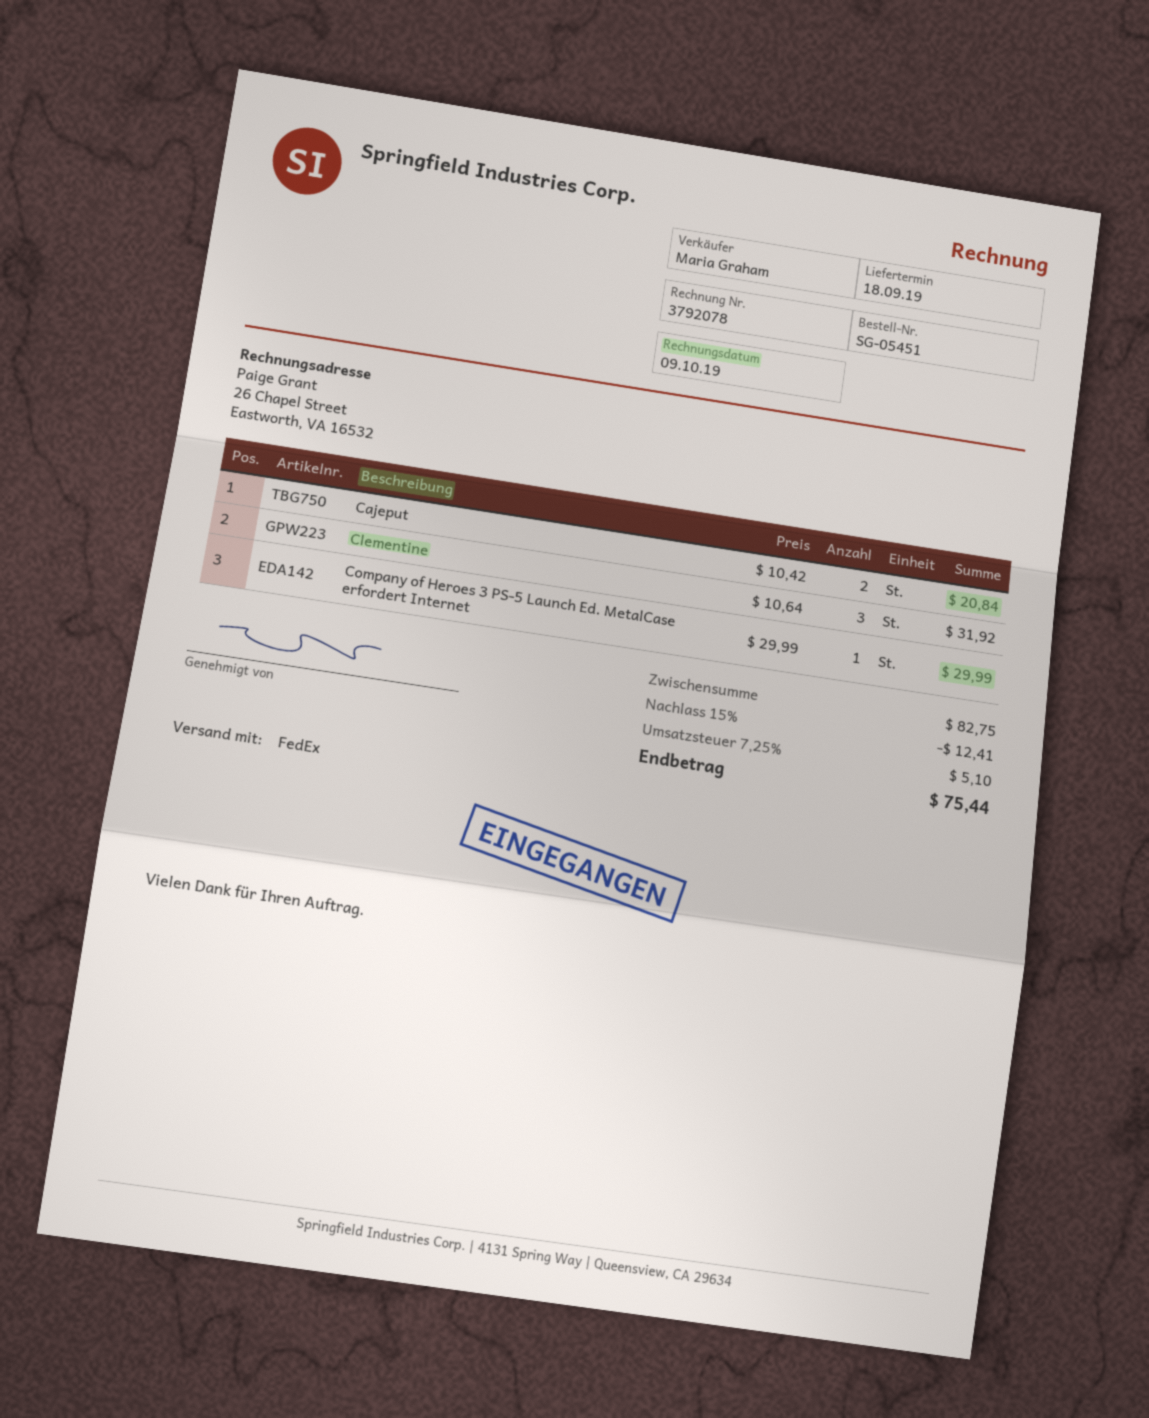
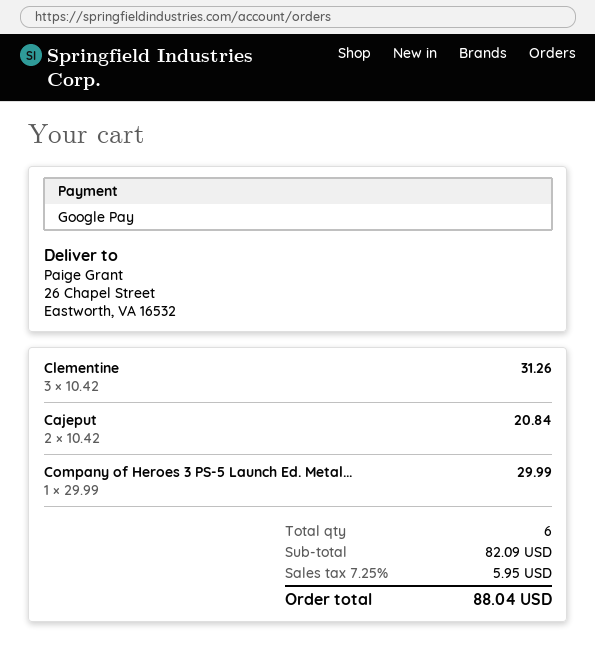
Clementine: 3 x 10.64 = 31.92 -> 3 x 10.42 = 31.26
subtotal: 82.75 -> 82.09
discount: 15% = 12.41 -> none
tax: 7.25% = 5.10 -> 7.25% = 5.95
total: 75.44 -> 88.04

